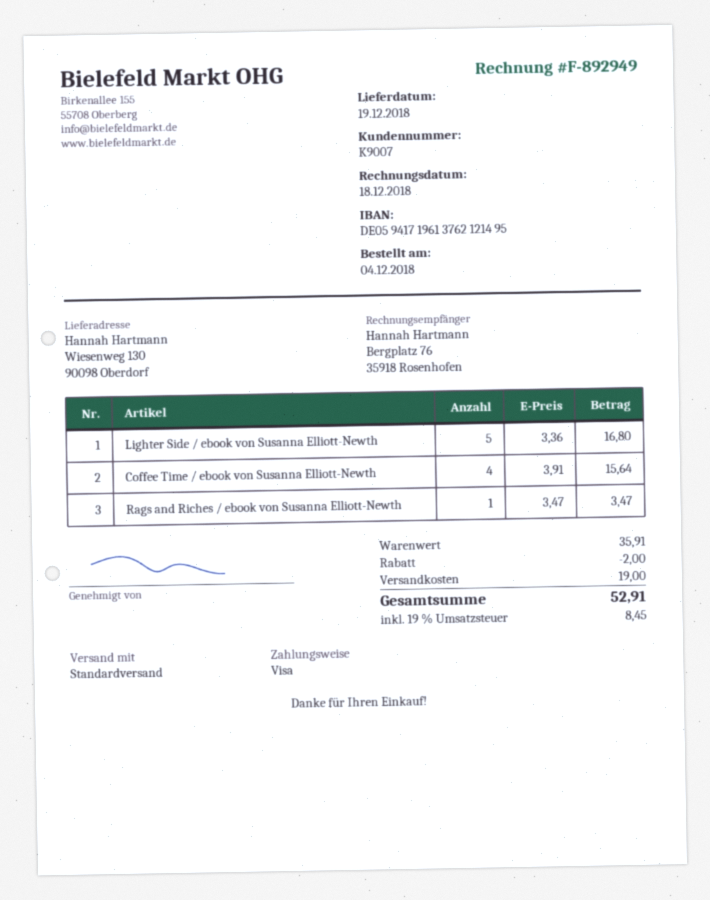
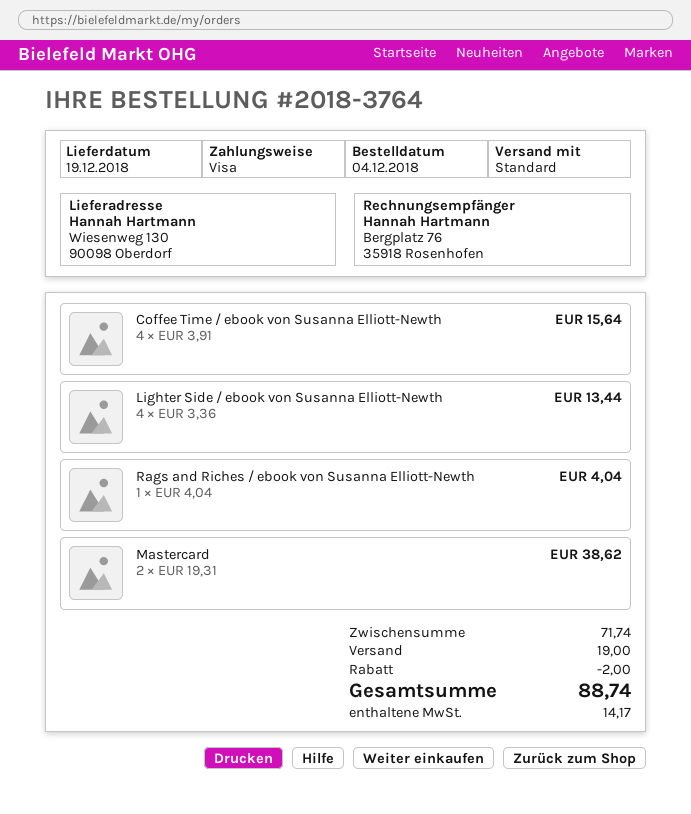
Lighter Side / ebook von Susanna Elliott-Newth: 5 x 3.36 = 16.80 -> 4 x 3.36 = 13.44
Rags and Riches / ebook von Susanna Elliott-Newth: 1 x 3.47 = 3.47 -> 1 x 4.04 = 4.04
Mastercard: none -> 2 x 19.31 = 38.62
subtotal: 35.91 -> 71.74
tax: 8.45 -> 14.17
total: 52.91 -> 88.74

